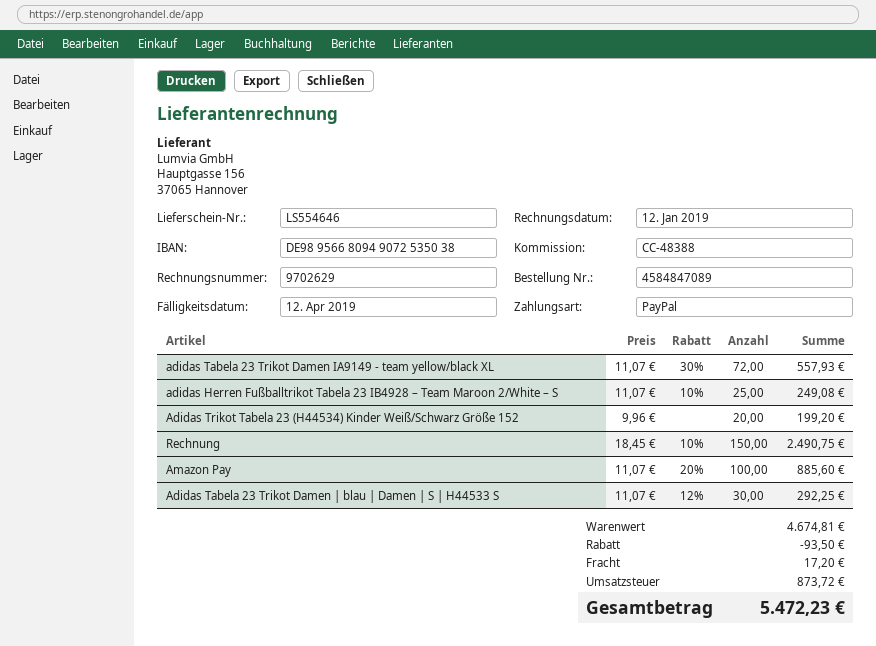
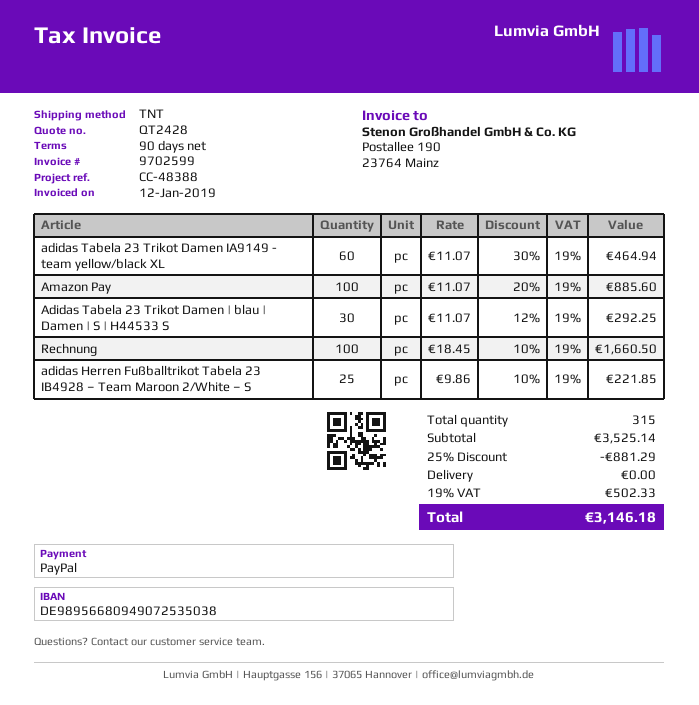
invoice number: 9702629 -> 9702599
adidas Tabela 23 Trikot Damen IA9149 - team yellow/black XL: 72 x 11.07 - 30% = 557.93 -> 60 x 11.07 - 30% = 464.94
adidas Herren Fußballtrikot Tabela 23 IB4928 – Team Maroon 2/White – S: 25 x 11.07 - 10% = 249.08 -> 25 x 9.86 - 10% = 221.85
Adidas Trikot Tabela 23 (H44534) Kinder Weiß/Schwarz Größe 152: 20 x 9.96 = 199.20 -> none
Rechnung: 150 x 18.45 - 10% = 2490.75 -> 100 x 18.45 - 10% = 1660.50
subtotal: 4674.81 -> 3525.14
discount: 93.50 -> 881.29
shipping: 17.20 -> 0.00
tax: 873.72 -> 502.33
total: 5472.23 -> 3146.18

